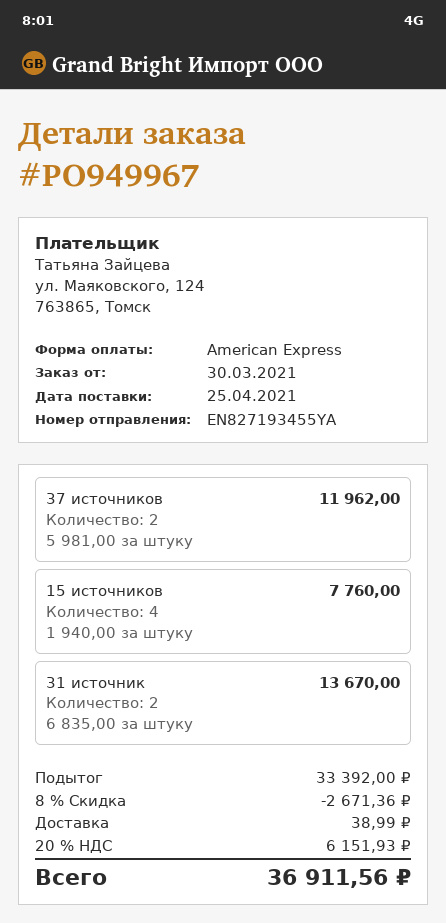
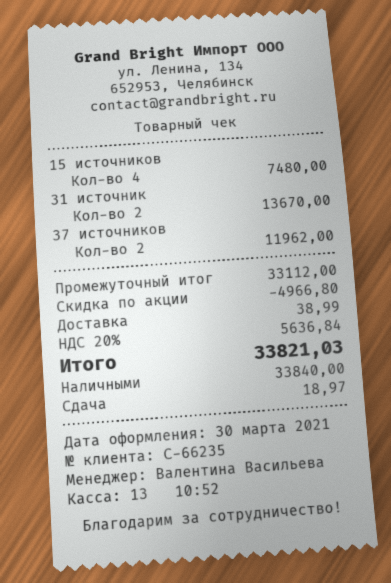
payment method: American Express -> cash
15 источников: 4 for 7760.00 -> 4 for 7480.00
subtotal: 33392.00 -> 33112.00
discount: 2671.36 -> 4966.80
tax: 20% = 6151.93 -> 20% = 5636.84
total: 36911.56 -> 33821.03

